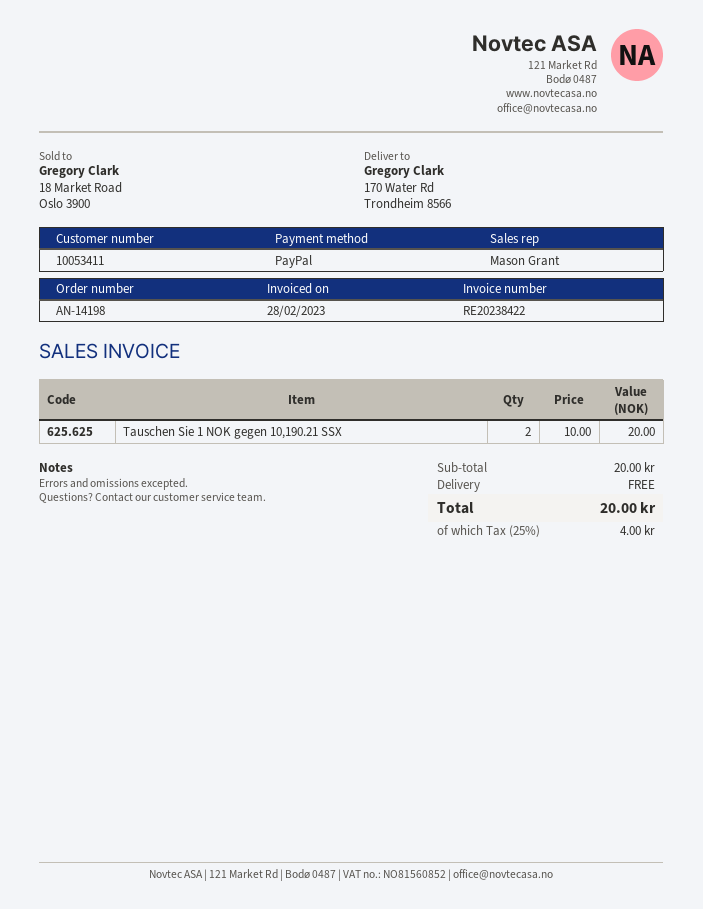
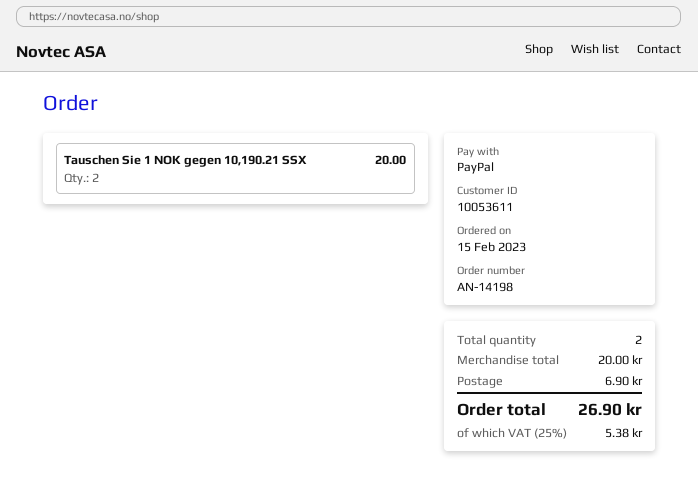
customer number: 10053411 -> 10053611
shipping: 0.00 -> 6.90
tax: 25% = 4.00 -> 25% = 5.38
total: 20.00 -> 26.90

